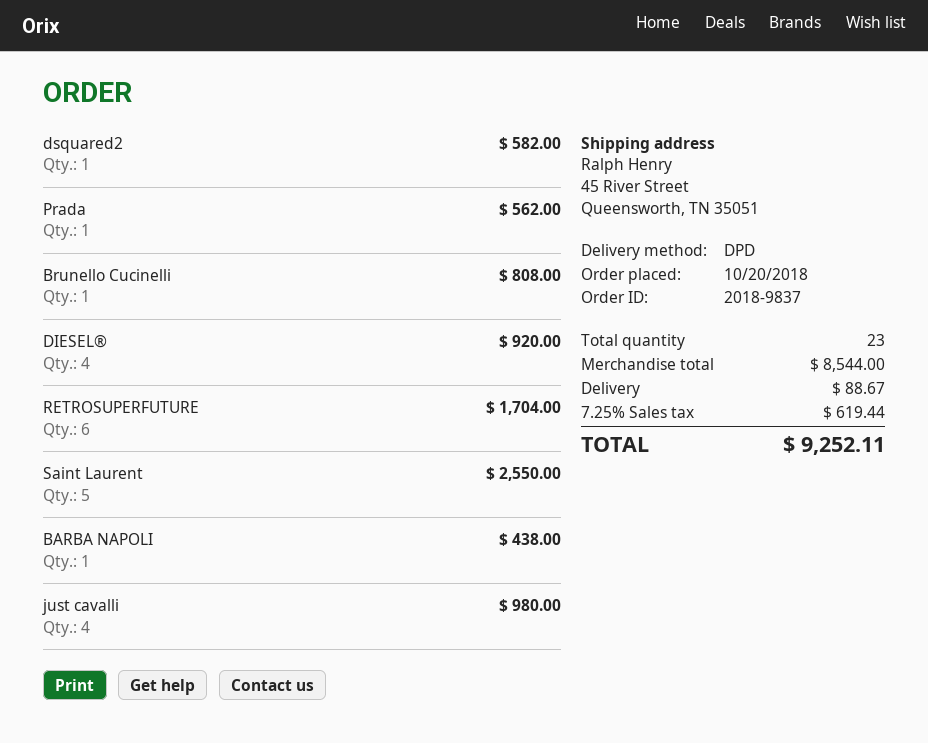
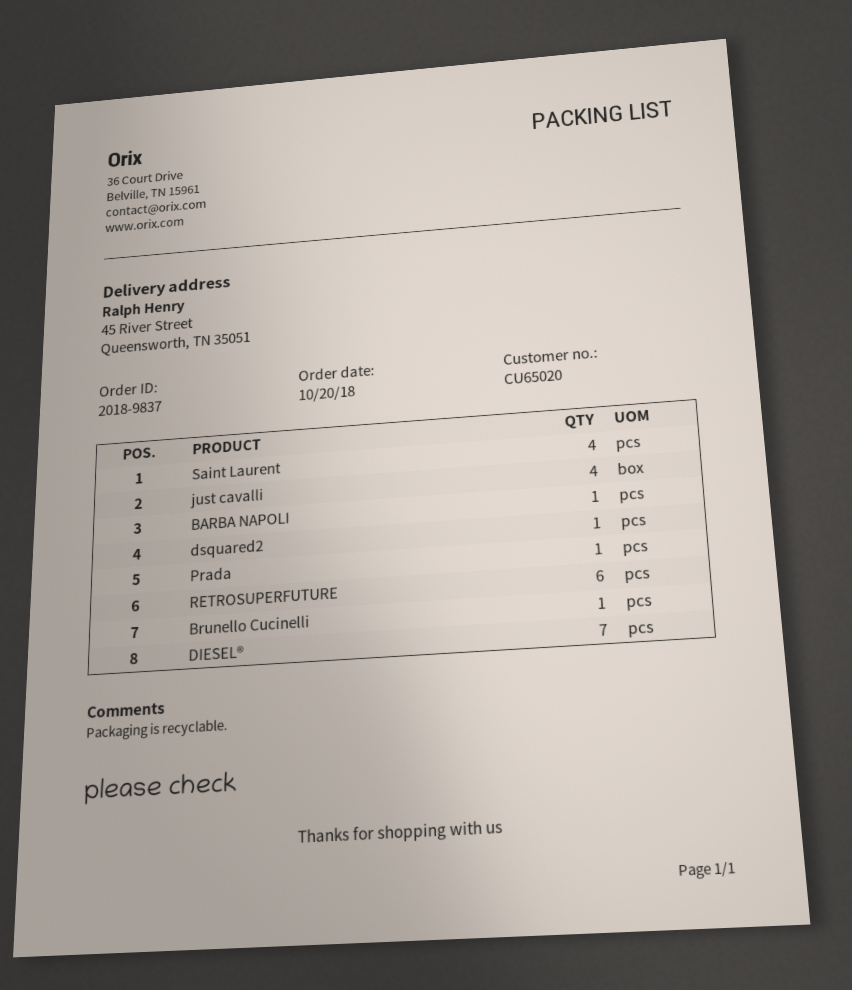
DIESEL®: 4 -> 7
Saint Laurent: 5 -> 4

